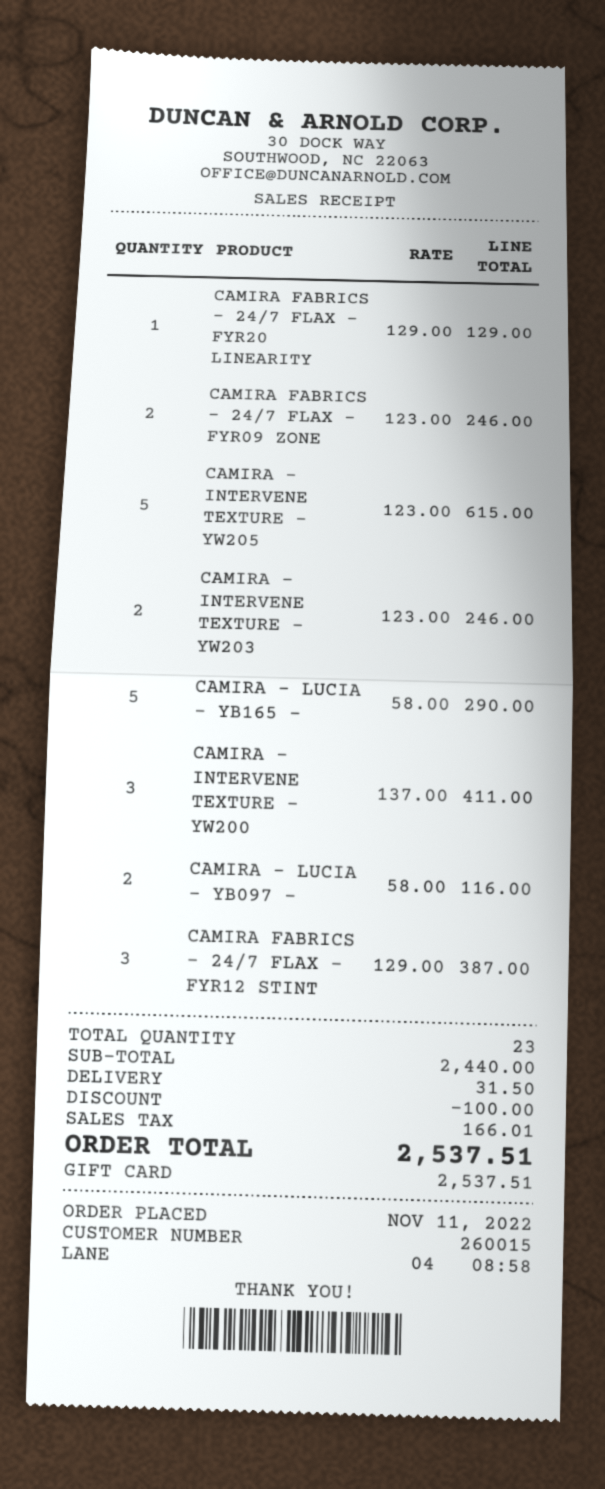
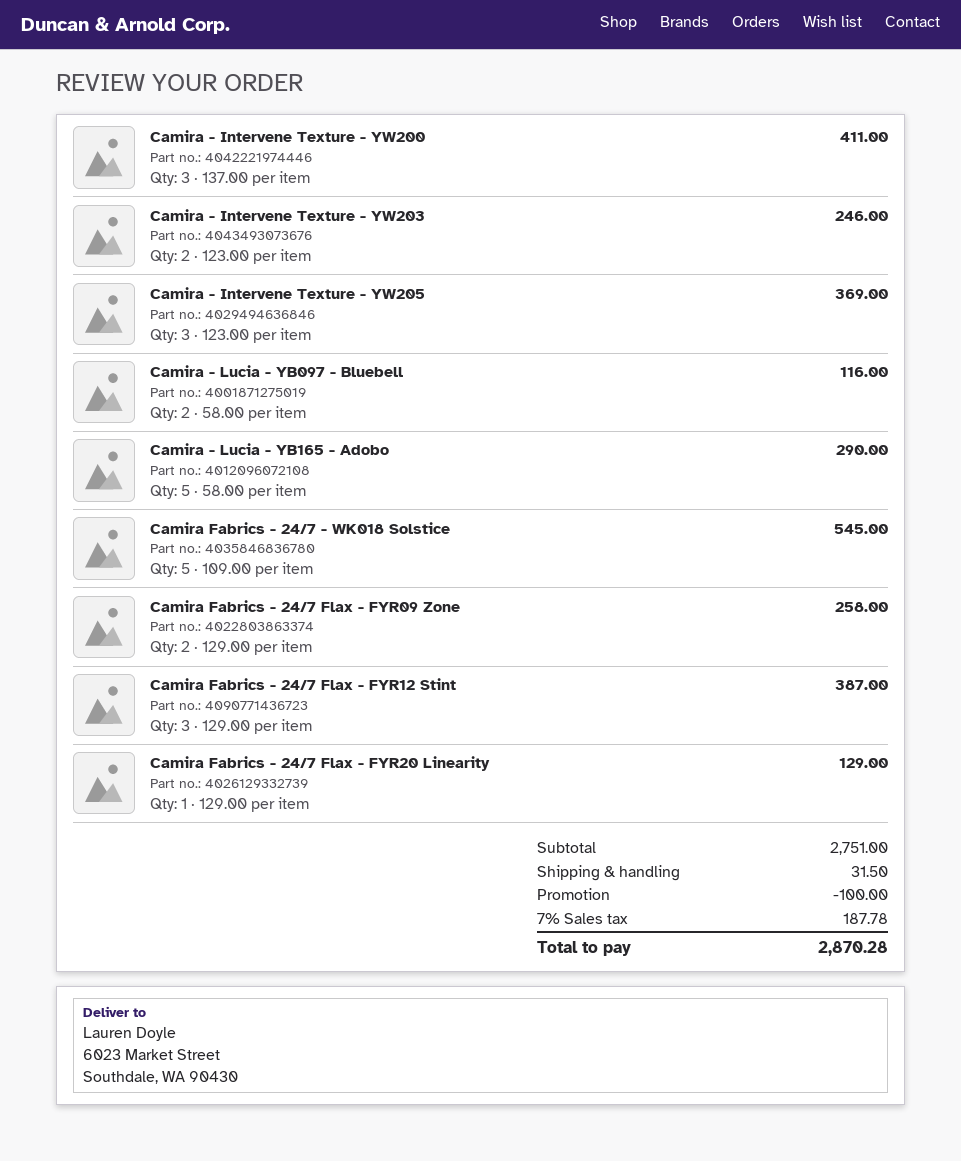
CAMIRA FABRICS - 24/7 FLAX - FYR09 ZONE: 2 x 123.00 = 246.00 -> 2 x 129.00 = 258.00
CAMIRA - INTERVENE TEXTURE - YW205: 5 x 123.00 = 615.00 -> 3 x 123.00 = 369.00
Camira Fabrics - 24/7 - WK018 Solstice: none -> 5 x 109.00 = 545.00
subtotal: 2440.00 -> 2751.00
tax: 166.01 -> 187.78
total: 2537.51 -> 2870.28

